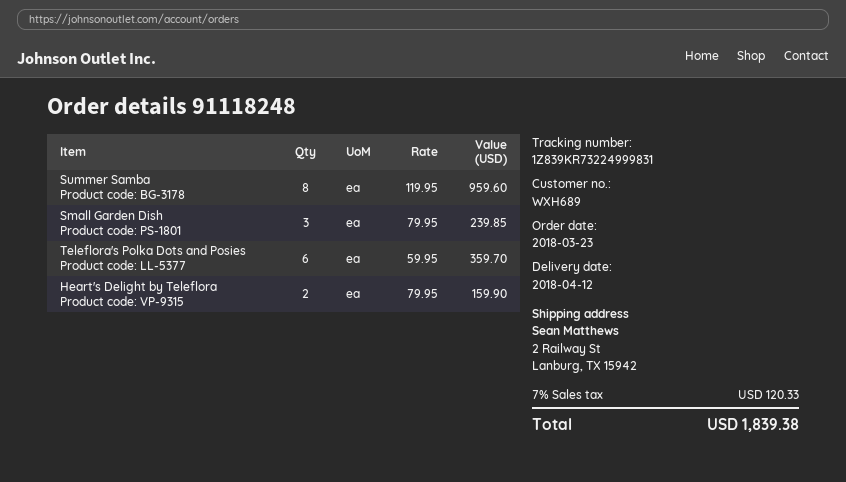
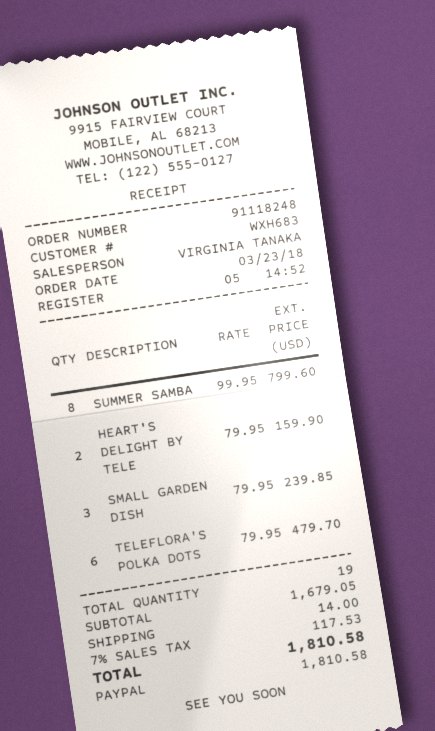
customer number: WXH689 -> WXH683
Summer Samba: 8 x 119.95 = 959.60 -> 8 x 99.95 = 799.60
Teleflora's Polka Dots and Posies: 6 x 59.95 = 359.70 -> 6 x 79.95 = 479.70
shipping: none -> 14.00
tax: 7% = 120.33 -> 7% = 117.53
total: 1839.38 -> 1810.58

